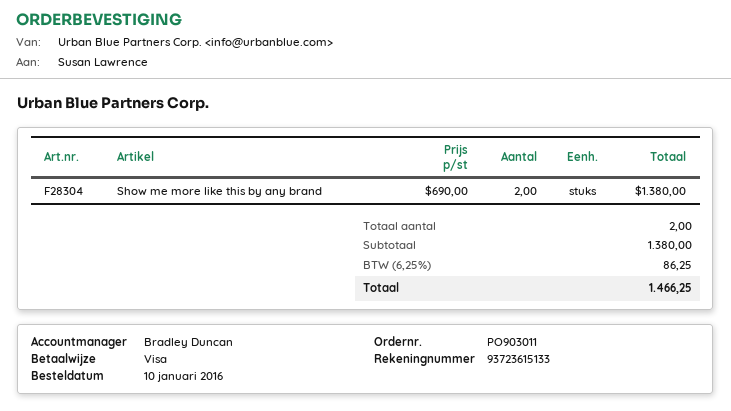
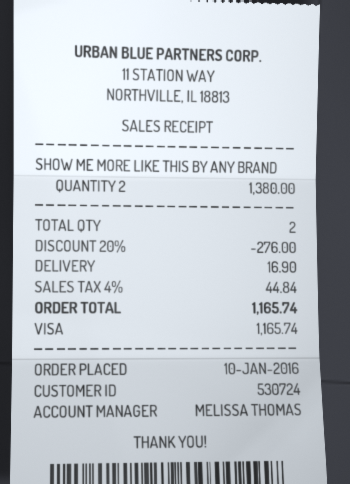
sales rep: Bradley Duncan -> MELISSA THOMAS
discount: none -> 20% = 276.00
shipping: none -> 16.90
tax: 6.25% = 86.25 -> 4% = 44.84
total: 1466.25 -> 1165.74

